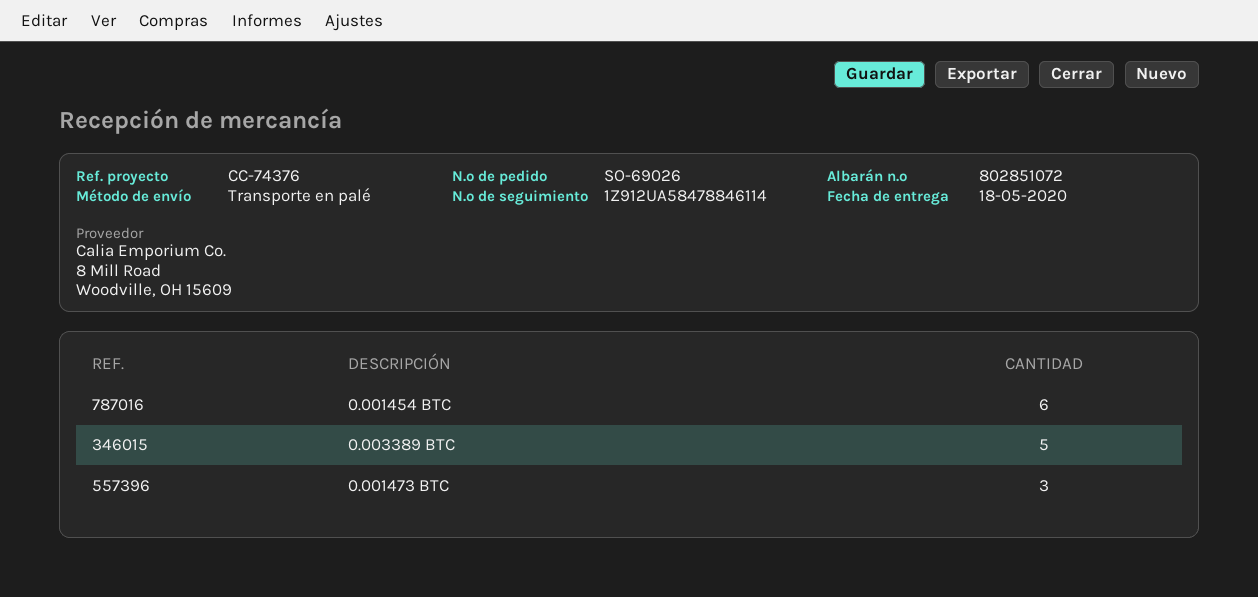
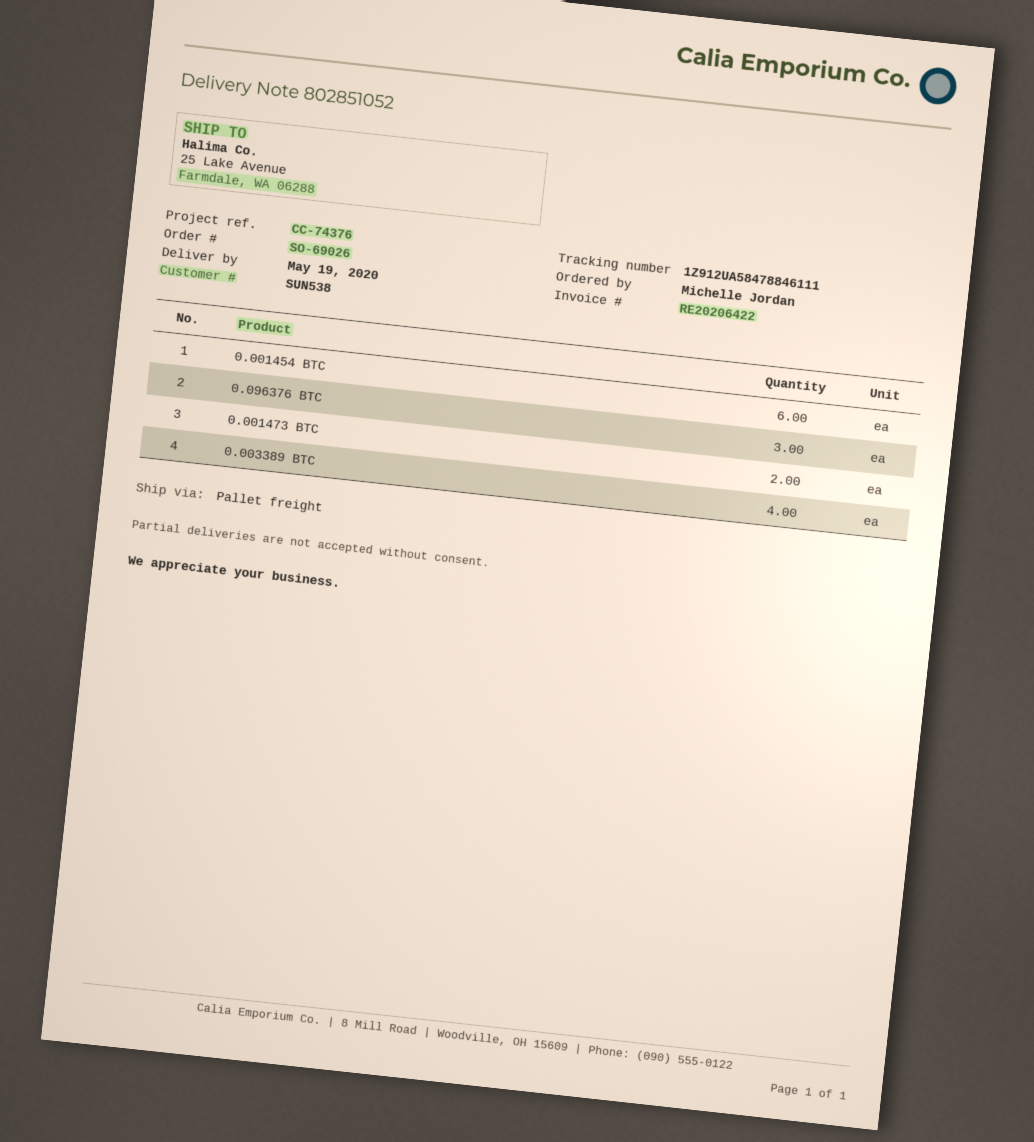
delivery note number: 802851072 -> 802851052
delivery date: 2020-05-18 -> 2020-05-19
tracking number: 1Z912UA58478846114 -> 1Z912UA58478846111
0.003389 BTC: 5 -> 4
0.001473 BTC: 3 -> 2
0.096376 BTC: none -> 3

